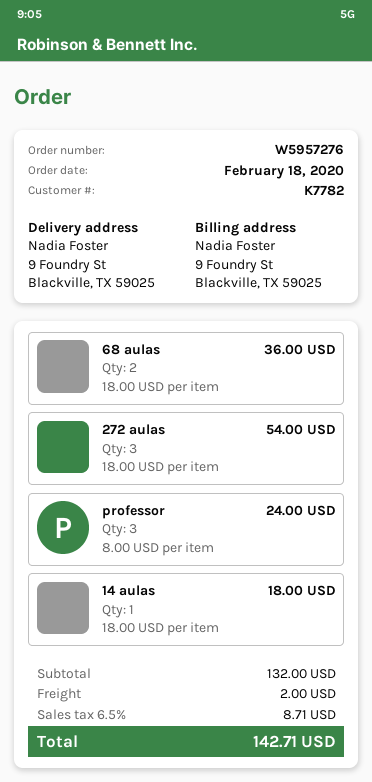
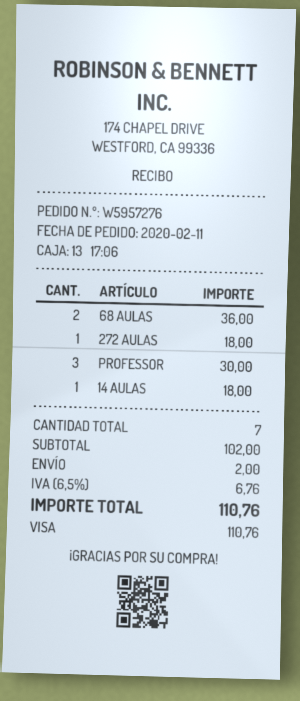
order date: 2020-02-18 -> 2020-02-11
272 aulas: 3 for 54.00 -> 1 for 18.00
professor: 3 for 24.00 -> 3 for 30.00
subtotal: 132.00 -> 102.00
tax: 6.5% = 8.71 -> 6.5% = 6.76
total: 142.71 -> 110.76

